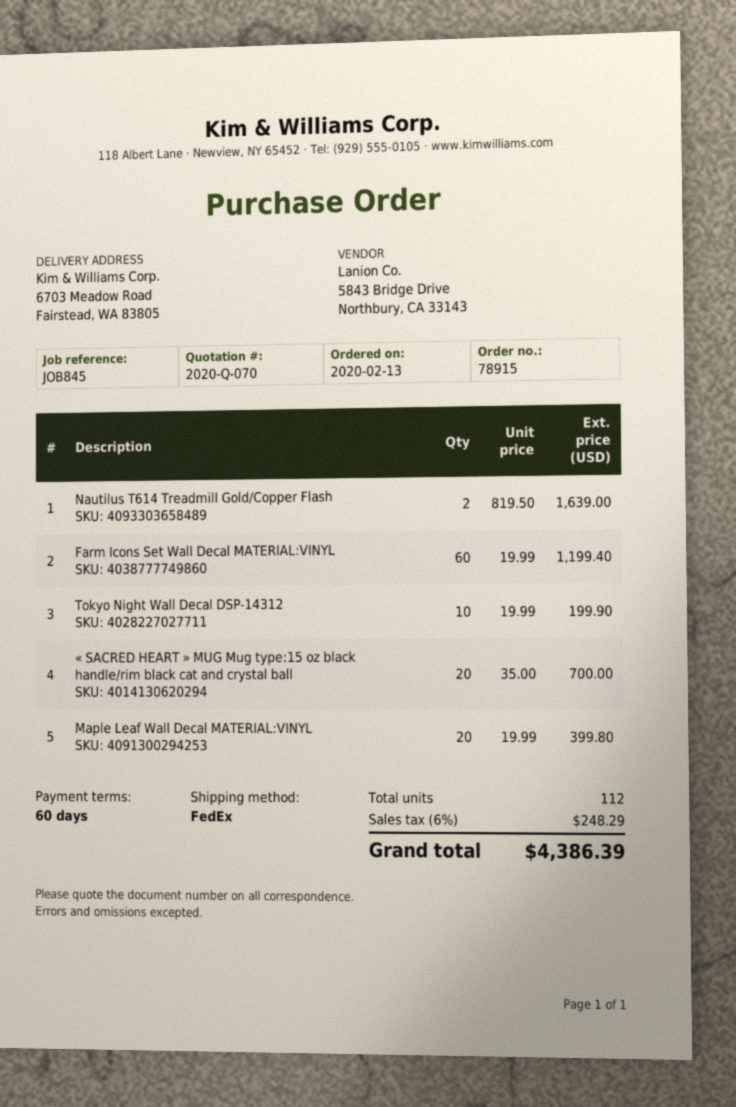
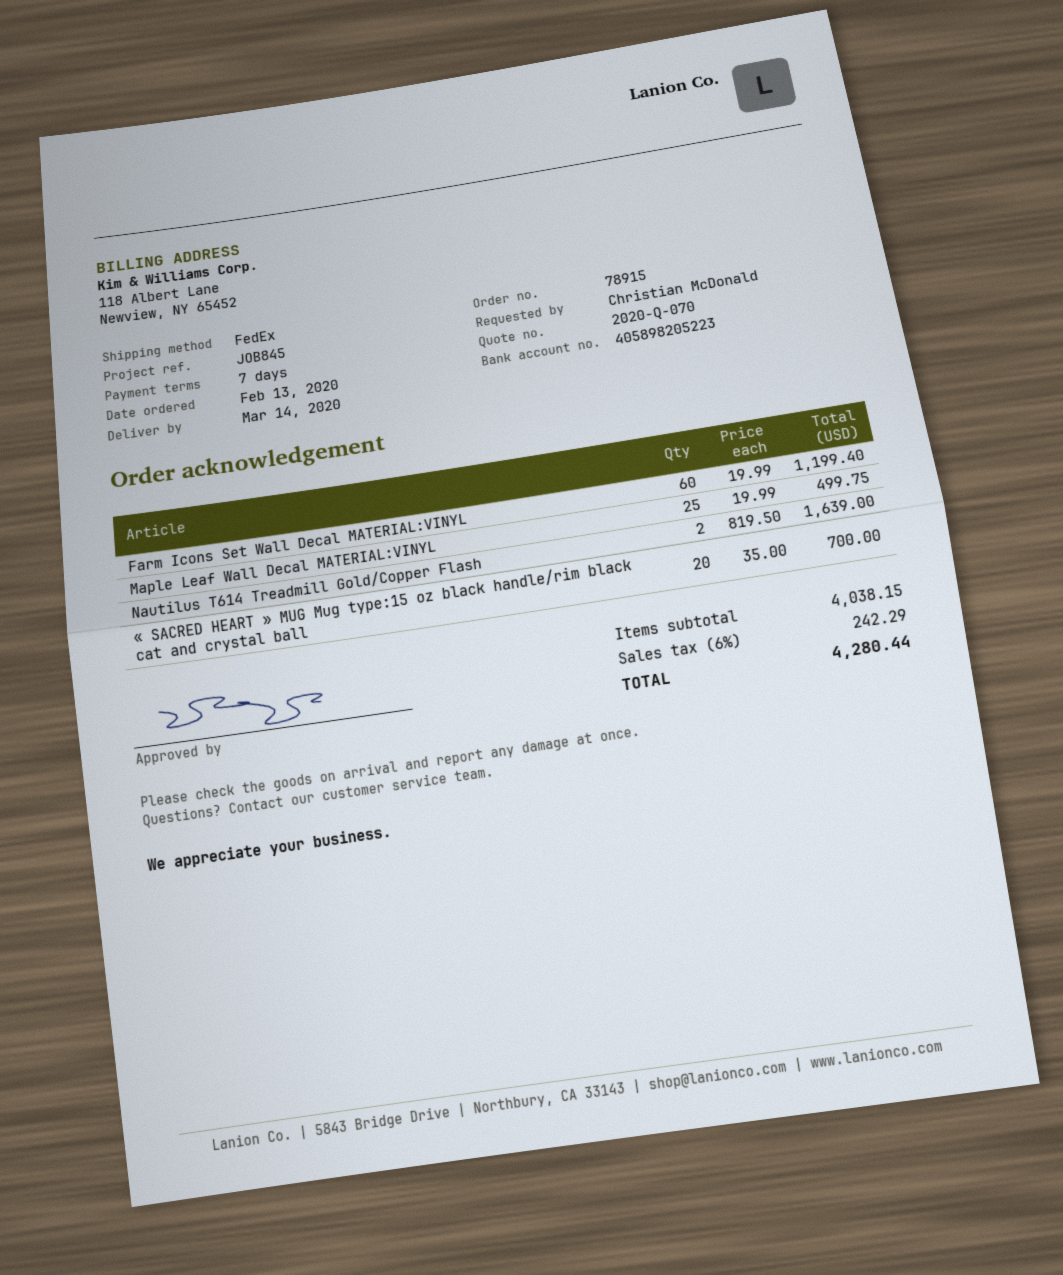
payment terms: 60 days -> 7 days
Tokyo Night Wall Decal DSP-14312: 10 x 19.99 = 199.90 -> none
Maple Leaf Wall Decal MATERIAL:VINYL: 20 x 19.99 = 399.80 -> 25 x 19.99 = 499.75
tax: 6% = 248.29 -> 6% = 242.29
total: 4386.39 -> 4280.44

